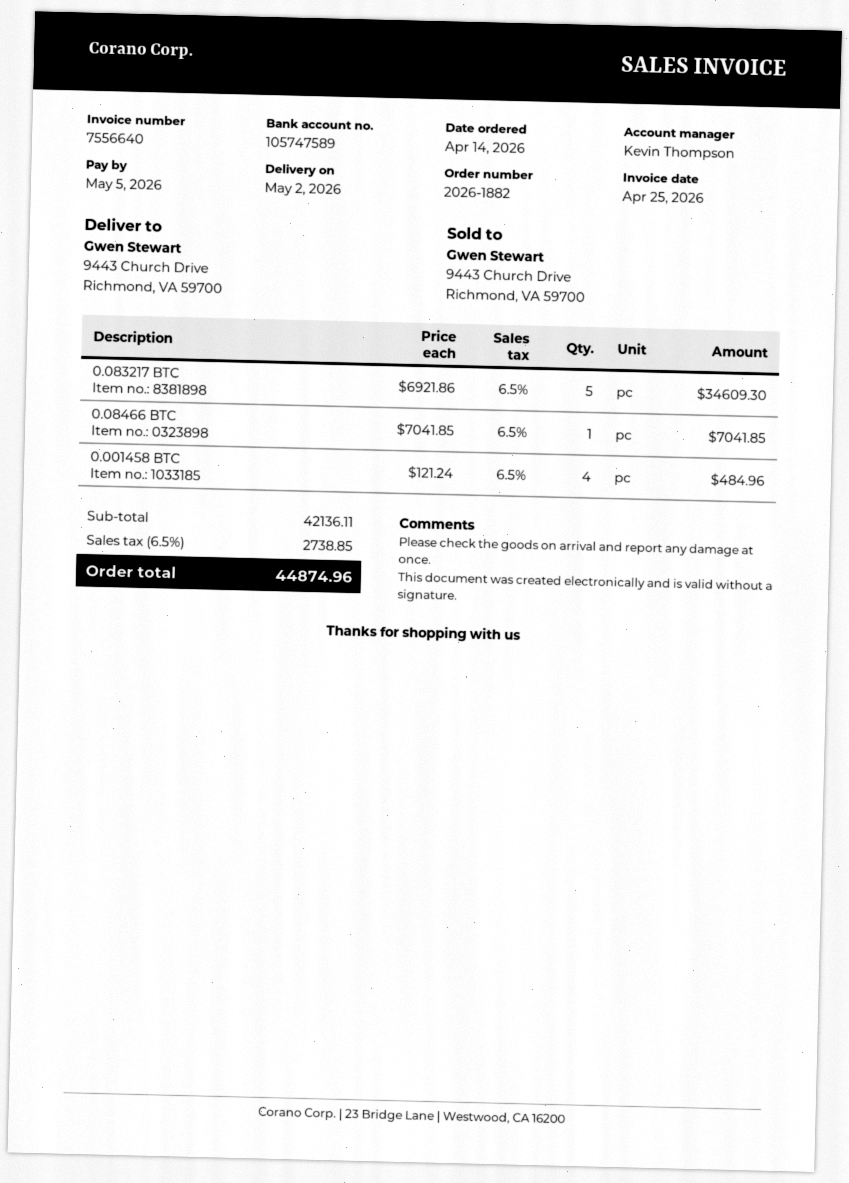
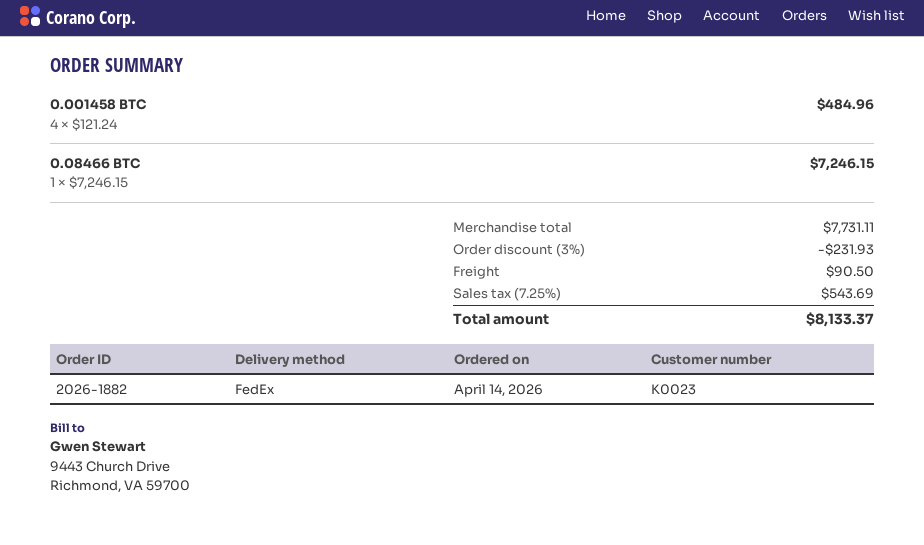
0.083217 BTC: 5 x 6921.86 = 34609.30 -> none
0.08466 BTC: 1 x 7041.85 = 7041.85 -> 1 x 7246.15 = 7246.15
subtotal: 42136.11 -> 7731.11
discount: none -> 3% = 231.93
shipping: none -> 90.50
tax: 6.5% = 2738.85 -> 7.25% = 543.69
total: 44874.96 -> 8133.37

